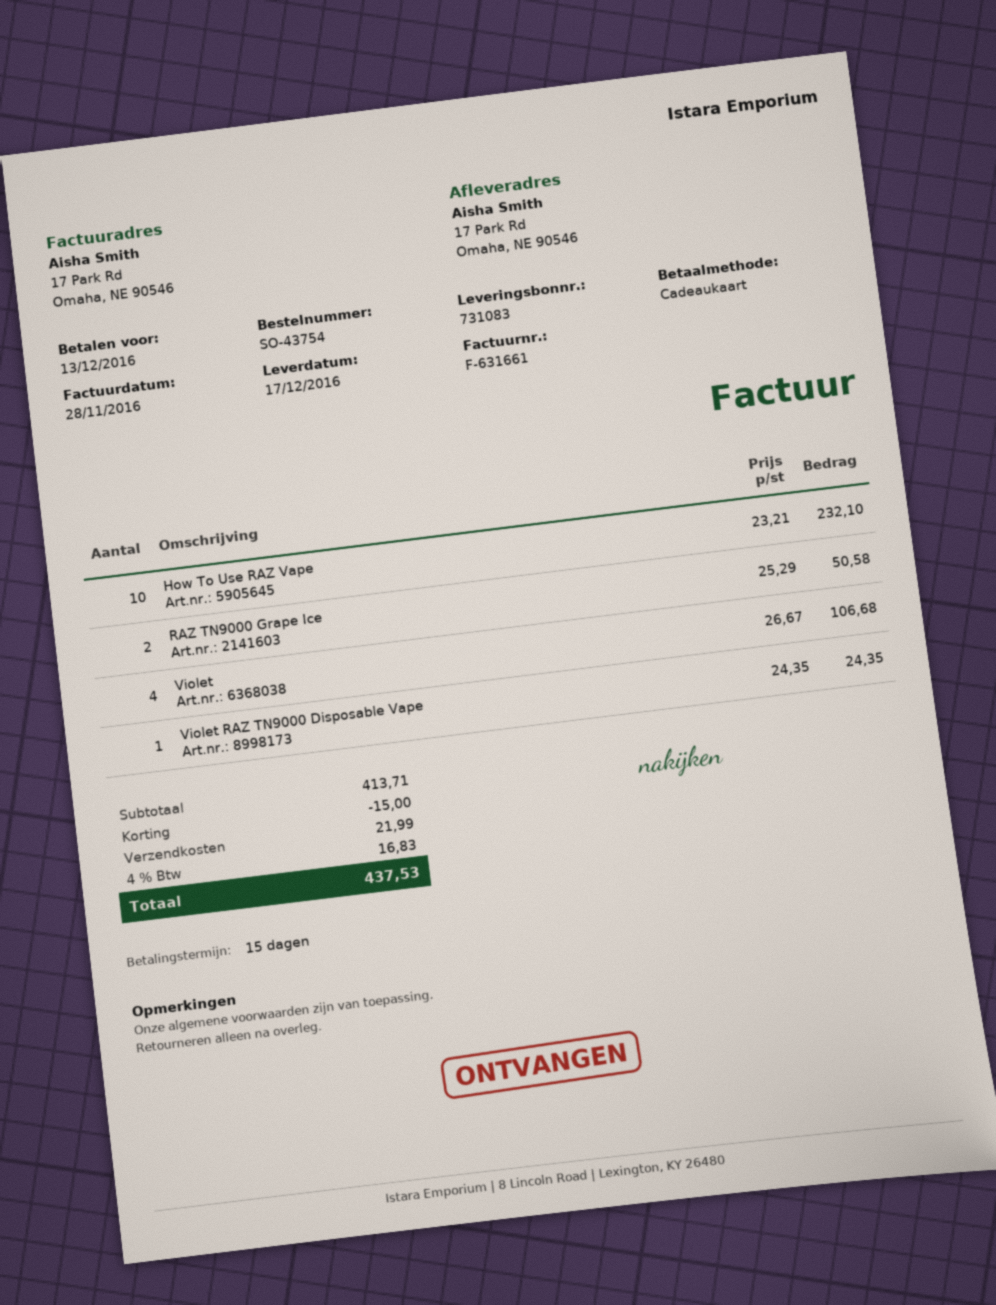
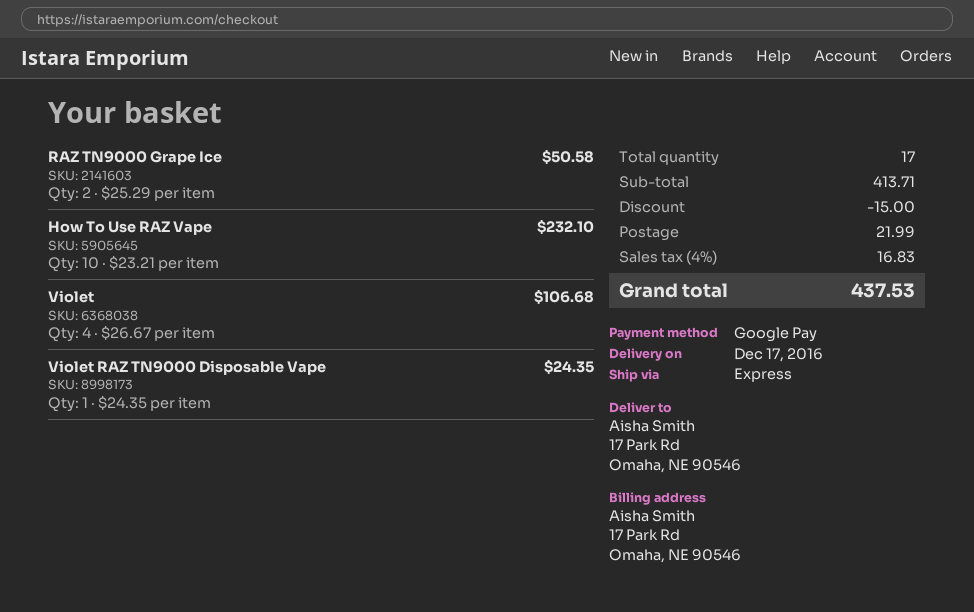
payment method: gift card -> Google Pay

